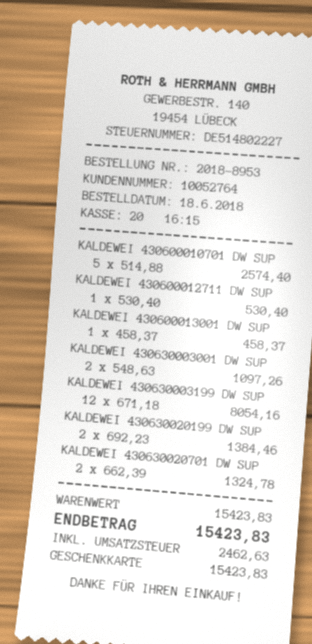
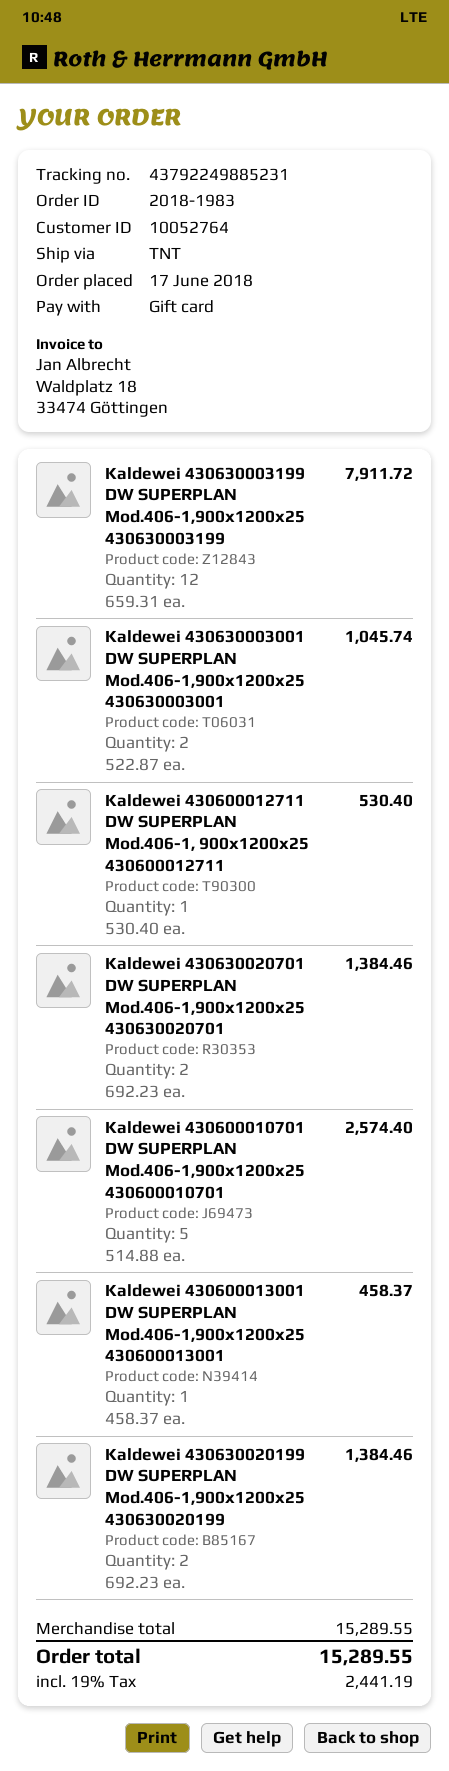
order number: 2018-8953 -> 2018-1983
order date: 2018-06-18 -> 2018-06-17
KALDEWEI 430630003001 DW SUP: 2 x 548.63 = 1097.26 -> 2 x 522.87 = 1045.74
KALDEWEI 430630003199 DW SUP: 12 x 671.18 = 8054.16 -> 12 x 659.31 = 7911.72
KALDEWEI 430630020701 DW SUP: 2 x 662.39 = 1324.78 -> 2 x 692.23 = 1384.46
subtotal: 15423.83 -> 15289.55
tax: 2462.63 -> 2441.19
total: 15423.83 -> 15289.55

